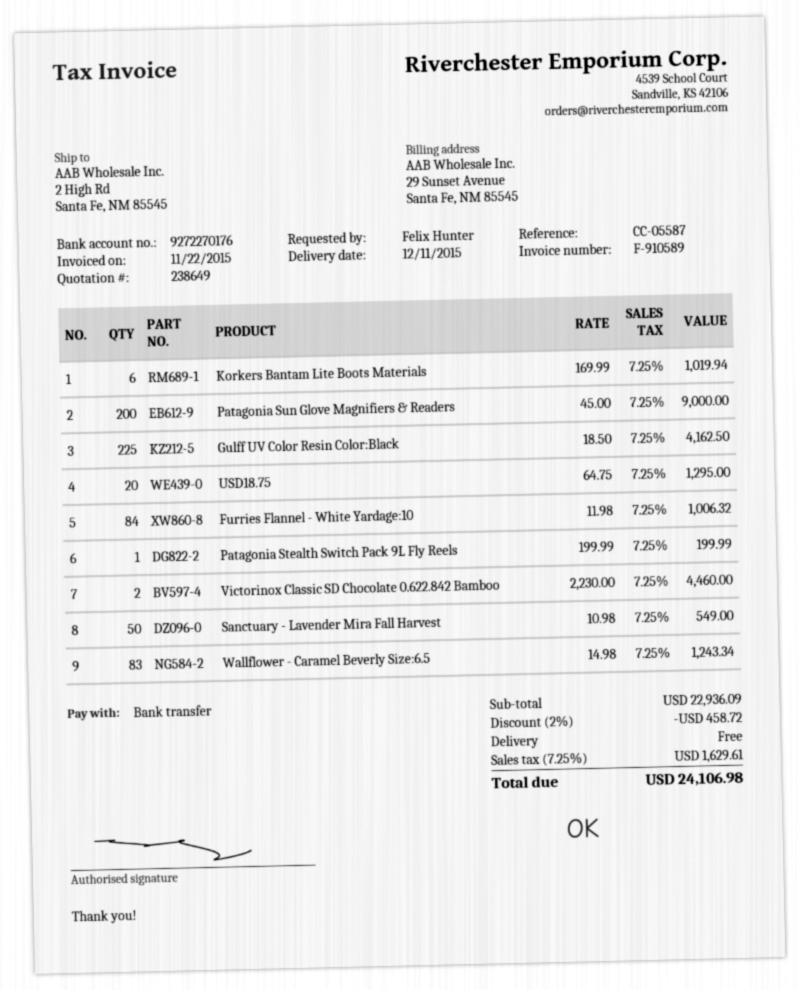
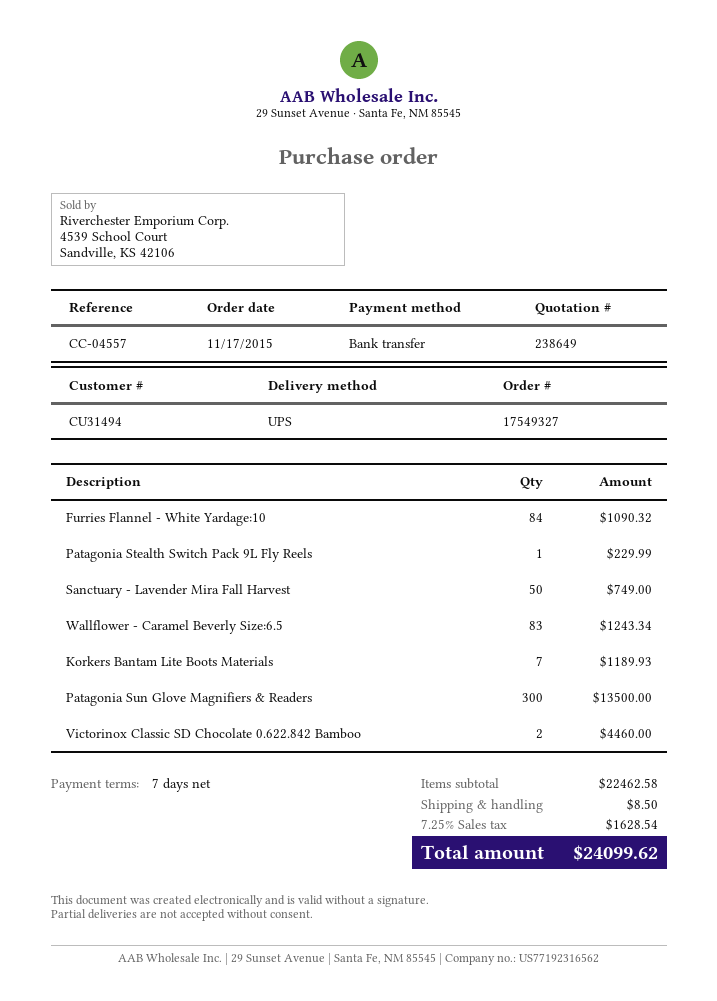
reference: CC-05587 -> CC-04557
Korkers Bantam Lite Boots Materials: 6 for 1019.94 -> 7 for 1189.93
Patagonia Sun Glove Magnifiers & Readers: 200 for 9000.00 -> 300 for 13500.00
Gulff UV Color Resin Color:Black: 225 for 4162.50 -> none
USD18.75: 20 for 1295.00 -> none
Furries Flannel - White Yardage:10: 84 for 1006.32 -> 84 for 1090.32
Patagonia Stealth Switch Pack 9L Fly Reels: 1 for 199.99 -> 1 for 229.99
Sanctuary - Lavender Mira Fall Harvest: 50 for 549.00 -> 50 for 749.00
subtotal: 22936.09 -> 22462.58
discount: 2% = 458.72 -> none
shipping: 0.00 -> 8.50
tax: 7.25% = 1629.61 -> 7.25% = 1628.54
total: 24106.98 -> 24099.62

